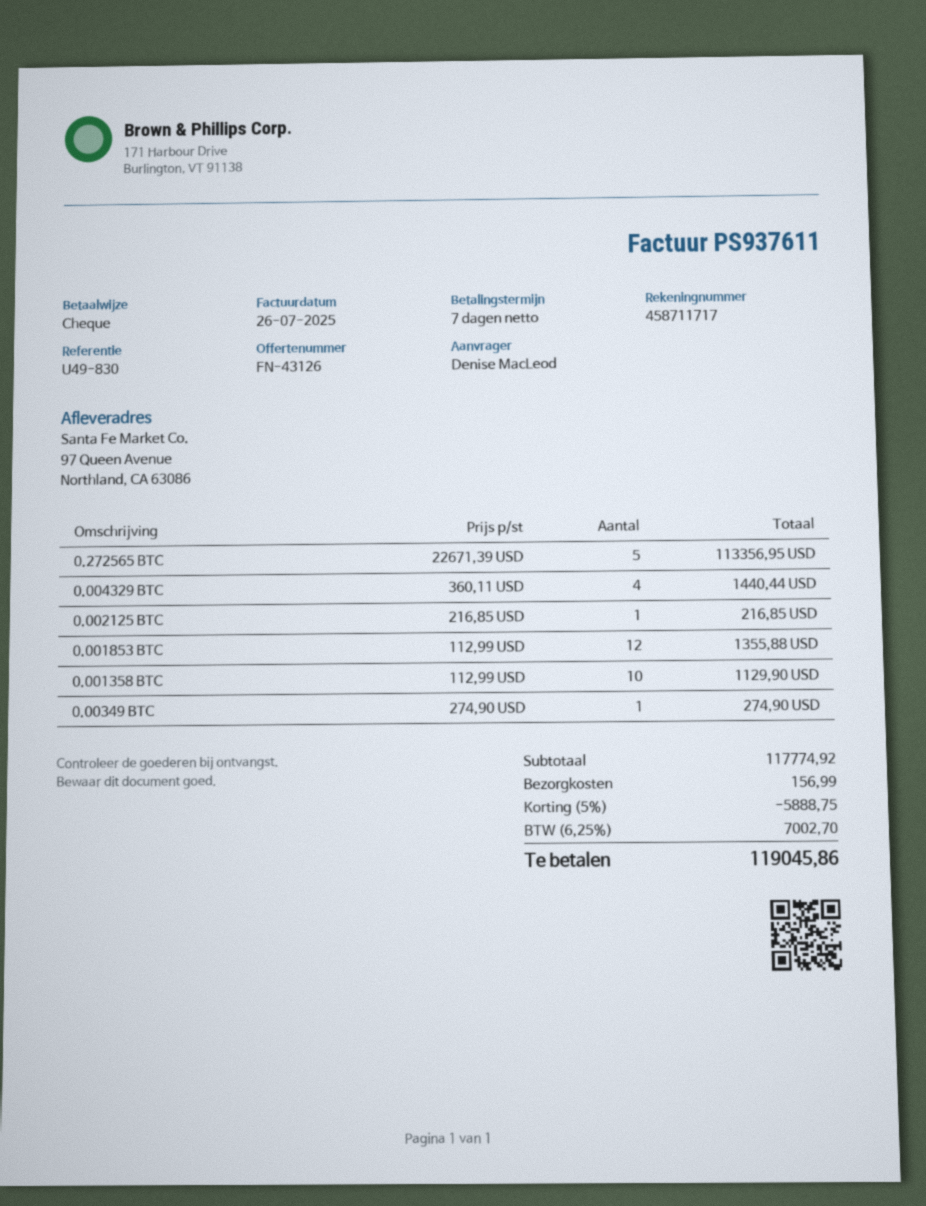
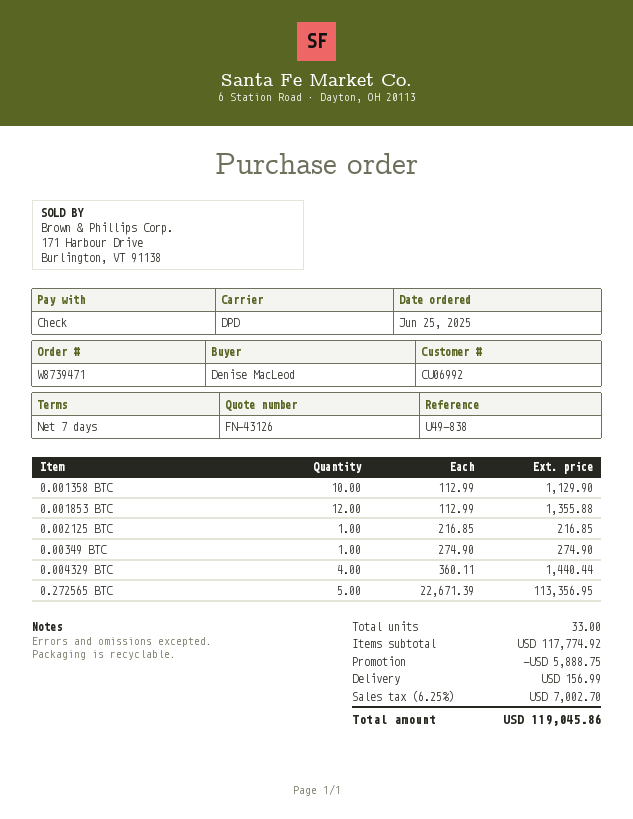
reference: U49-830 -> U49-838

